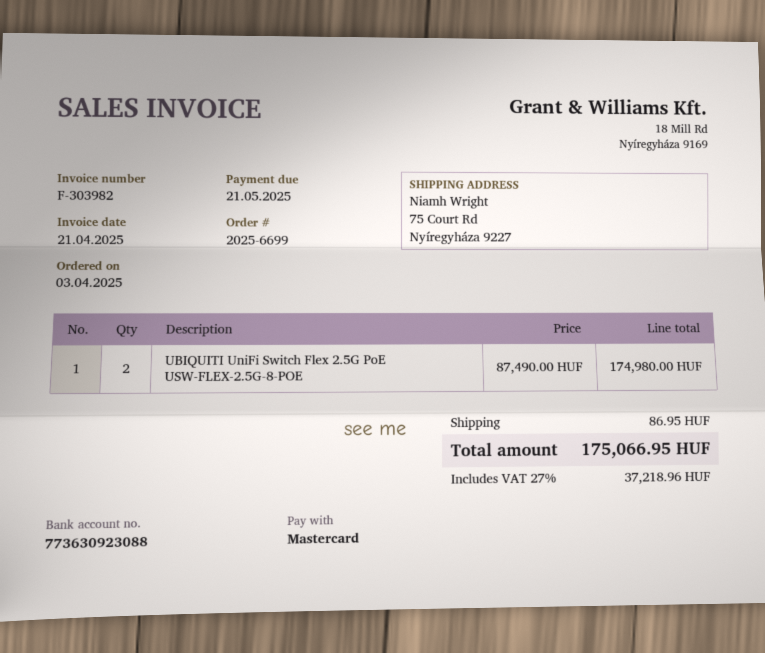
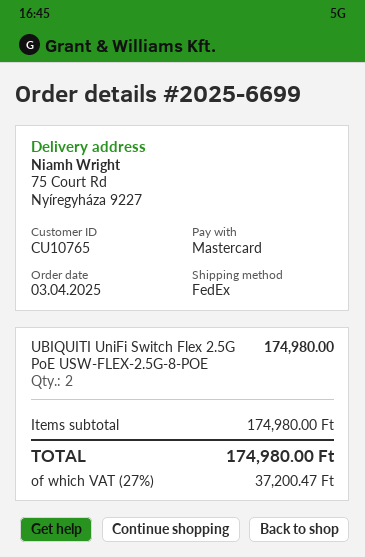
shipping: 86.95 -> none
tax: 27% = 37218.96 -> 27% = 37200.47
total: 175066.95 -> 174980.00

